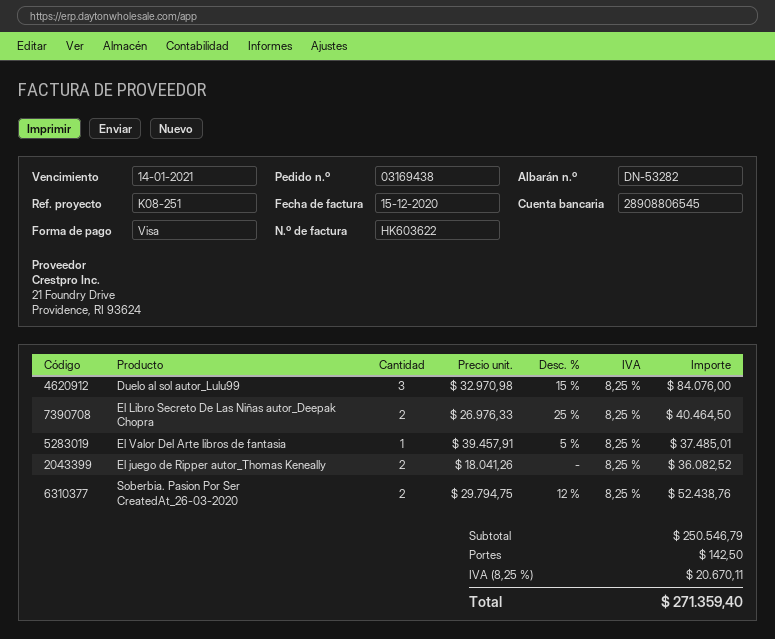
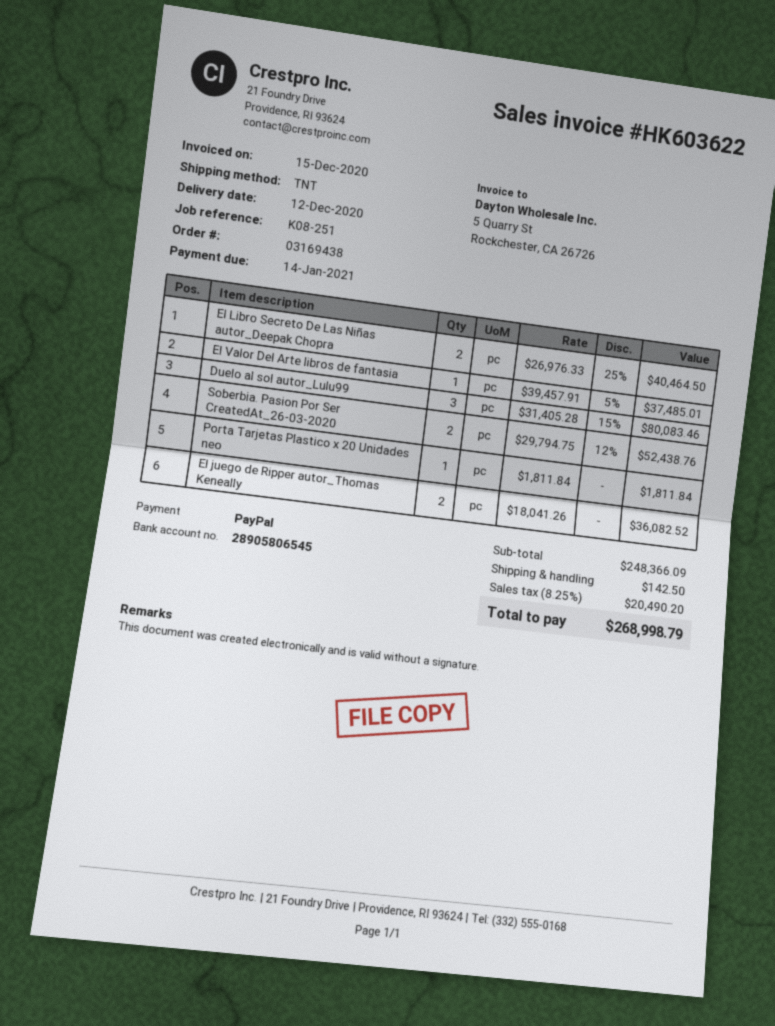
payment method: Visa -> PayPal
bank account: 28908806545 -> 28905806545
Duelo al sol autor_Lulu99: 3 x 32970.98 - 15% = 84076.00 -> 3 x 31405.28 - 15% = 80083.46
Porta Tarjetas Plastico x 20 Unidades neo: none -> 1 x 1811.84 = 1811.84
subtotal: 250546.79 -> 248366.09
tax: 8.25% = 20670.11 -> 8.25% = 20490.20
total: 271359.40 -> 268998.79

